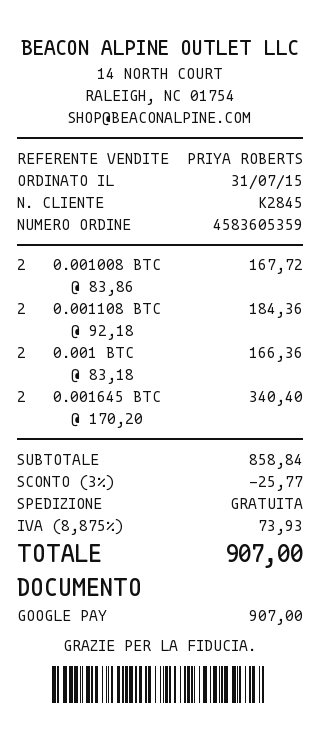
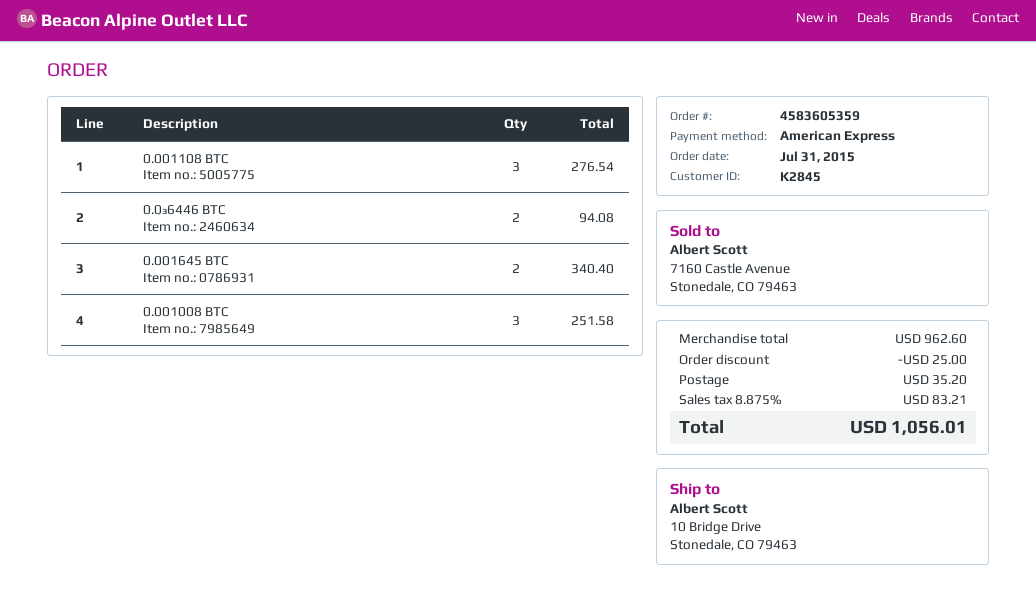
payment method: Google Pay -> American Express
0.001008 BTC: 2 for 167.72 -> 3 for 251.58
0.001108 BTC: 2 for 184.36 -> 3 for 276.54
0.001 BTC: 2 for 166.36 -> none
0.0₃6446 BTC: none -> 2 for 94.08
subtotal: 858.84 -> 962.60
discount: 25.77 -> 25.00
shipping: 0.00 -> 35.20
tax: 8.875% = 73.93 -> 8.875% = 83.21
total: 907.00 -> 1056.01

